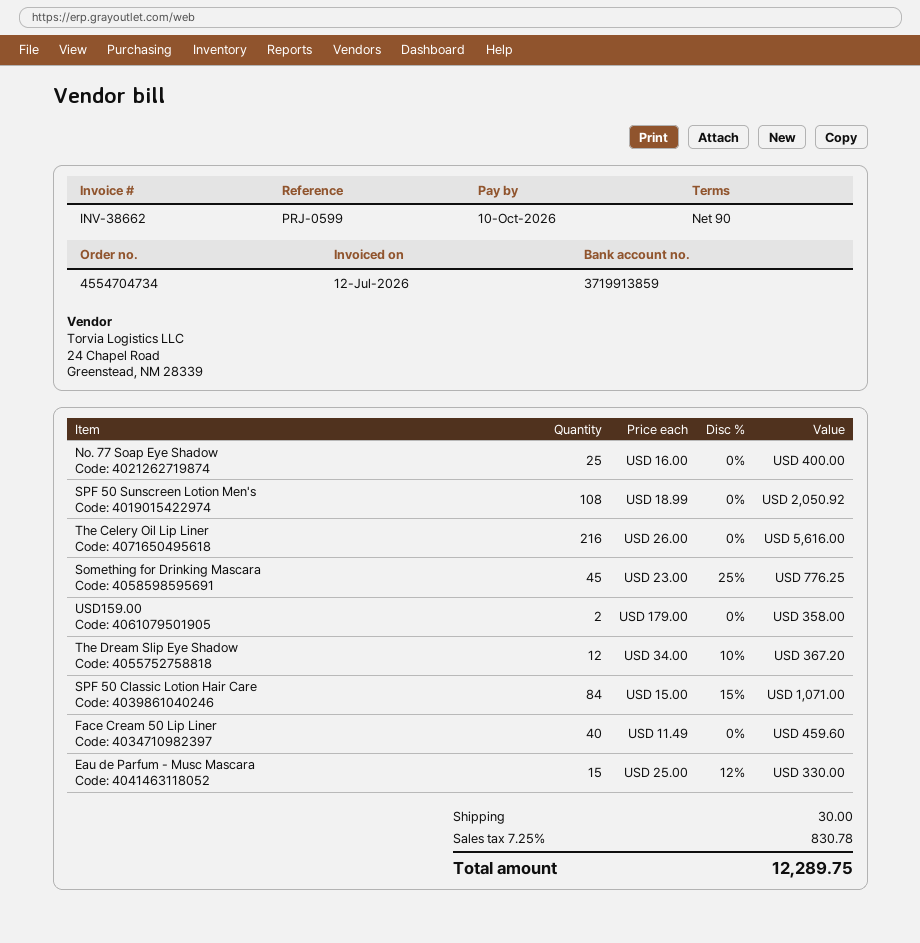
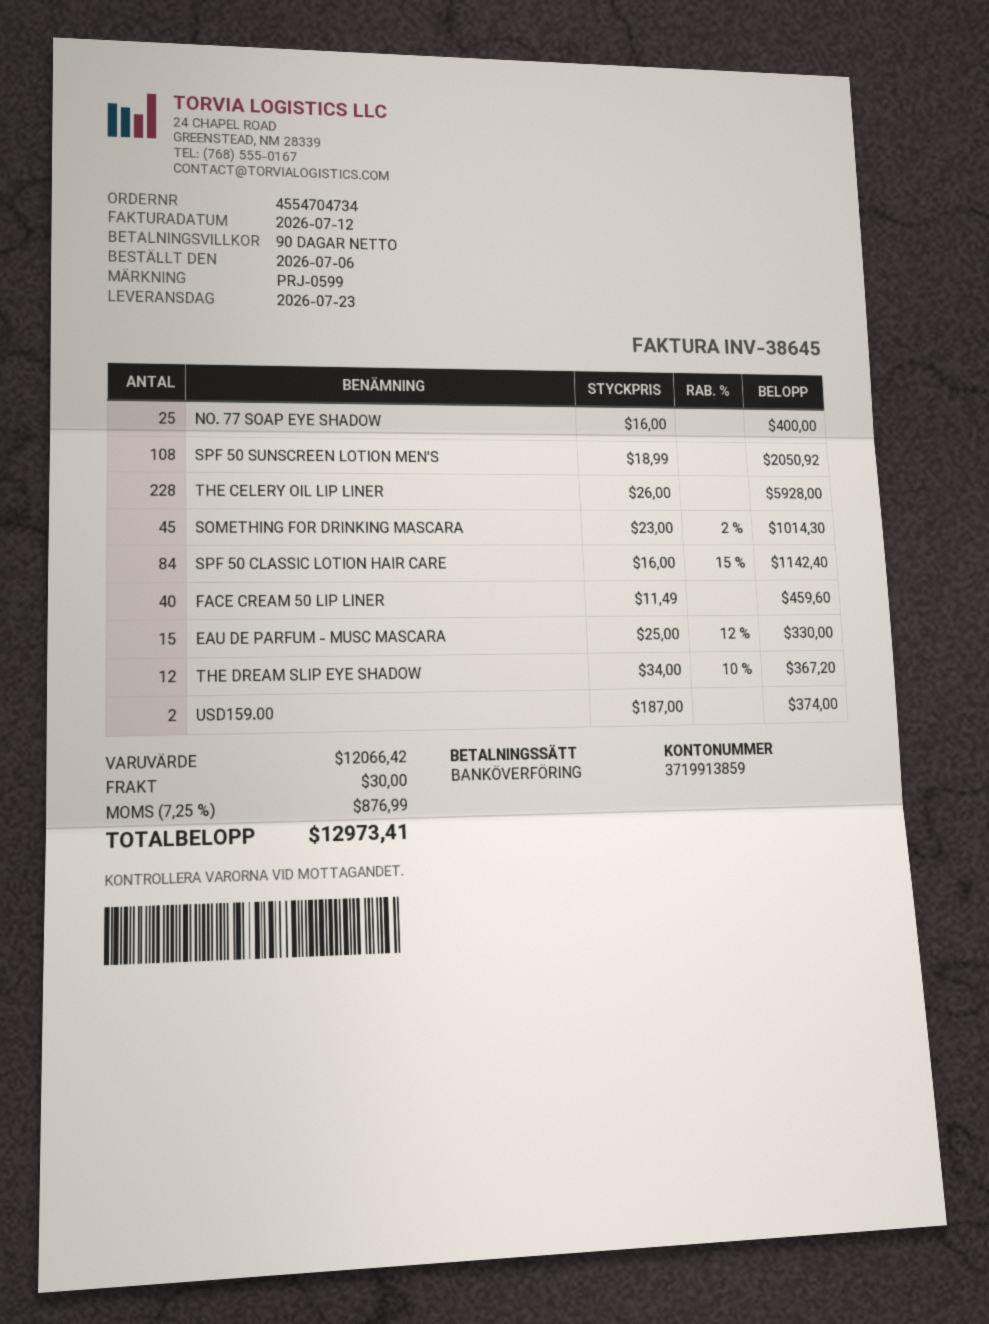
invoice number: INV-38662 -> INV-38645
The Celery Oil Lip Liner: 216 x 26.00 = 5616.00 -> 228 x 26.00 = 5928.00
Something for Drinking Mascara: 45 x 23.00 - 25% = 776.25 -> 45 x 23.00 - 2% = 1014.30
USD159.00: 2 x 179.00 = 358.00 -> 2 x 187.00 = 374.00
SPF 50 Classic Lotion Hair Care: 84 x 15.00 - 15% = 1071.00 -> 84 x 16.00 - 15% = 1142.40
tax: 7.25% = 830.78 -> 7.25% = 876.99
total: 12289.75 -> 12973.41

